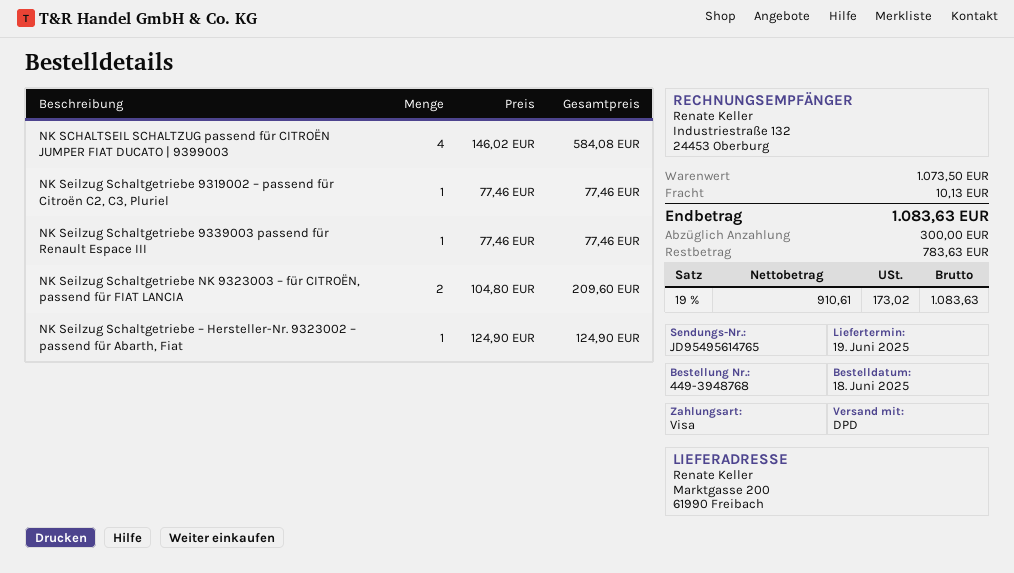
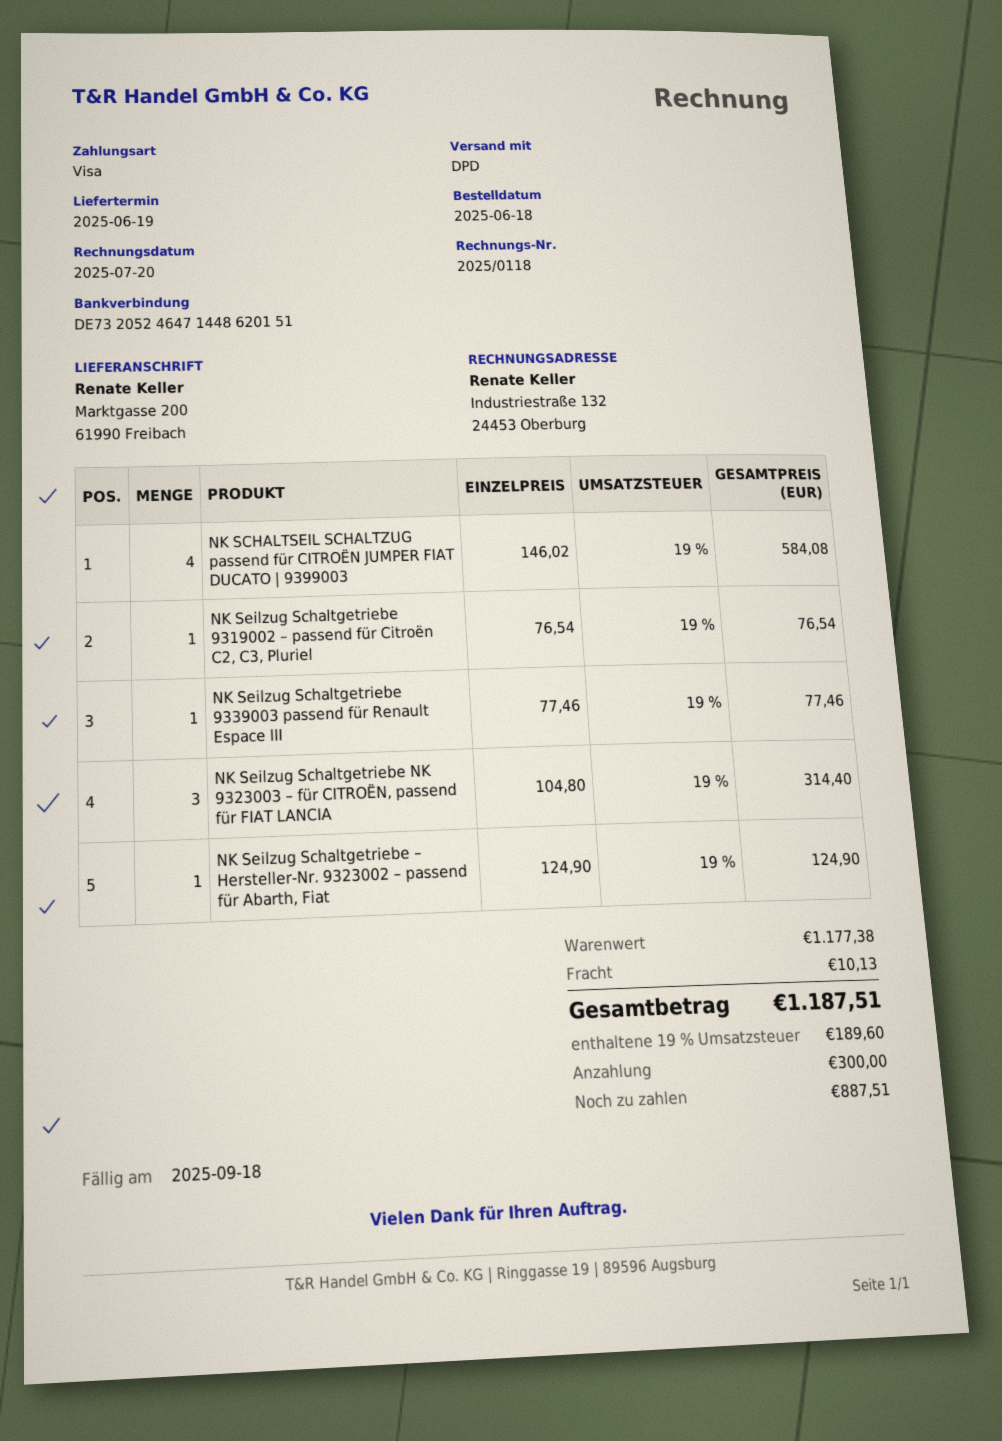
NK Seilzug Schaltgetriebe 9319002 – passend für Citroën C2, C3, Pluriel: 1 x 77.46 = 77.46 -> 1 x 76.54 = 76.54
NK Seilzug Schaltgetriebe NK 9323003 – für CITROËN, passend für FIAT LANCIA: 2 x 104.80 = 209.60 -> 3 x 104.80 = 314.40
subtotal: 1073.50 -> 1177.38
tax: 19% = 173.02 -> 19% = 189.60
total: 1083.63 -> 1187.51
balance: 783.63 -> 887.51

